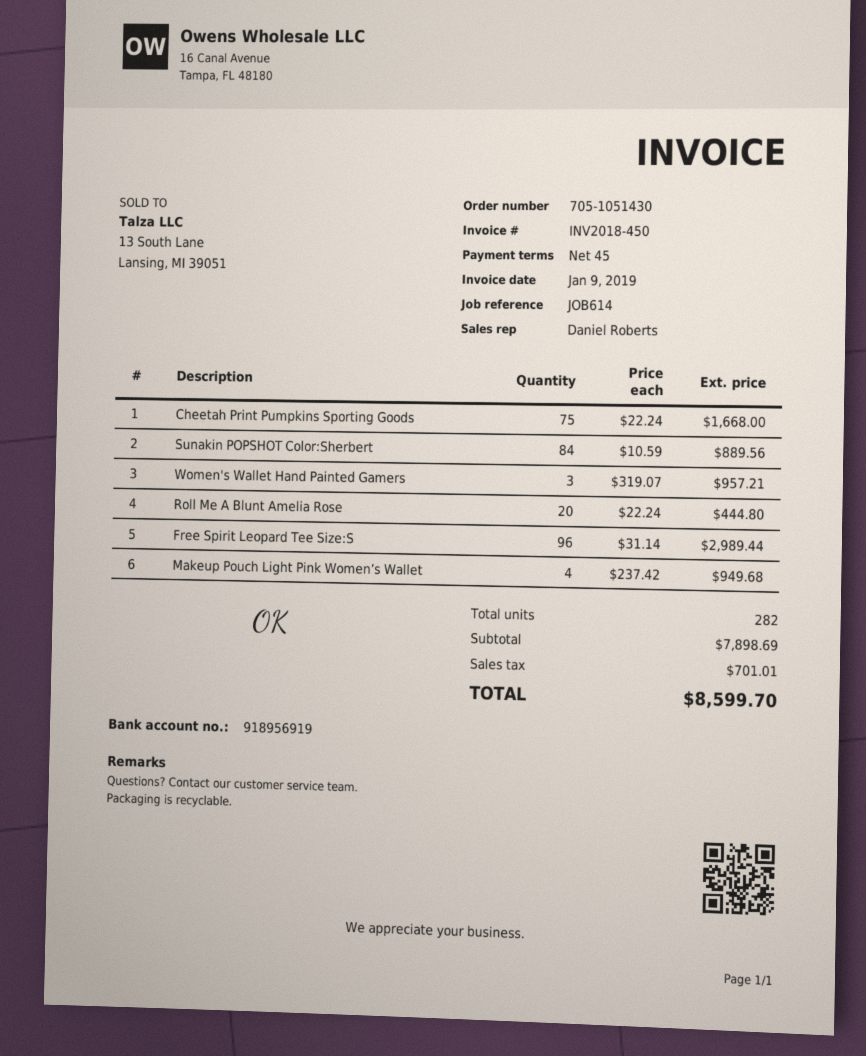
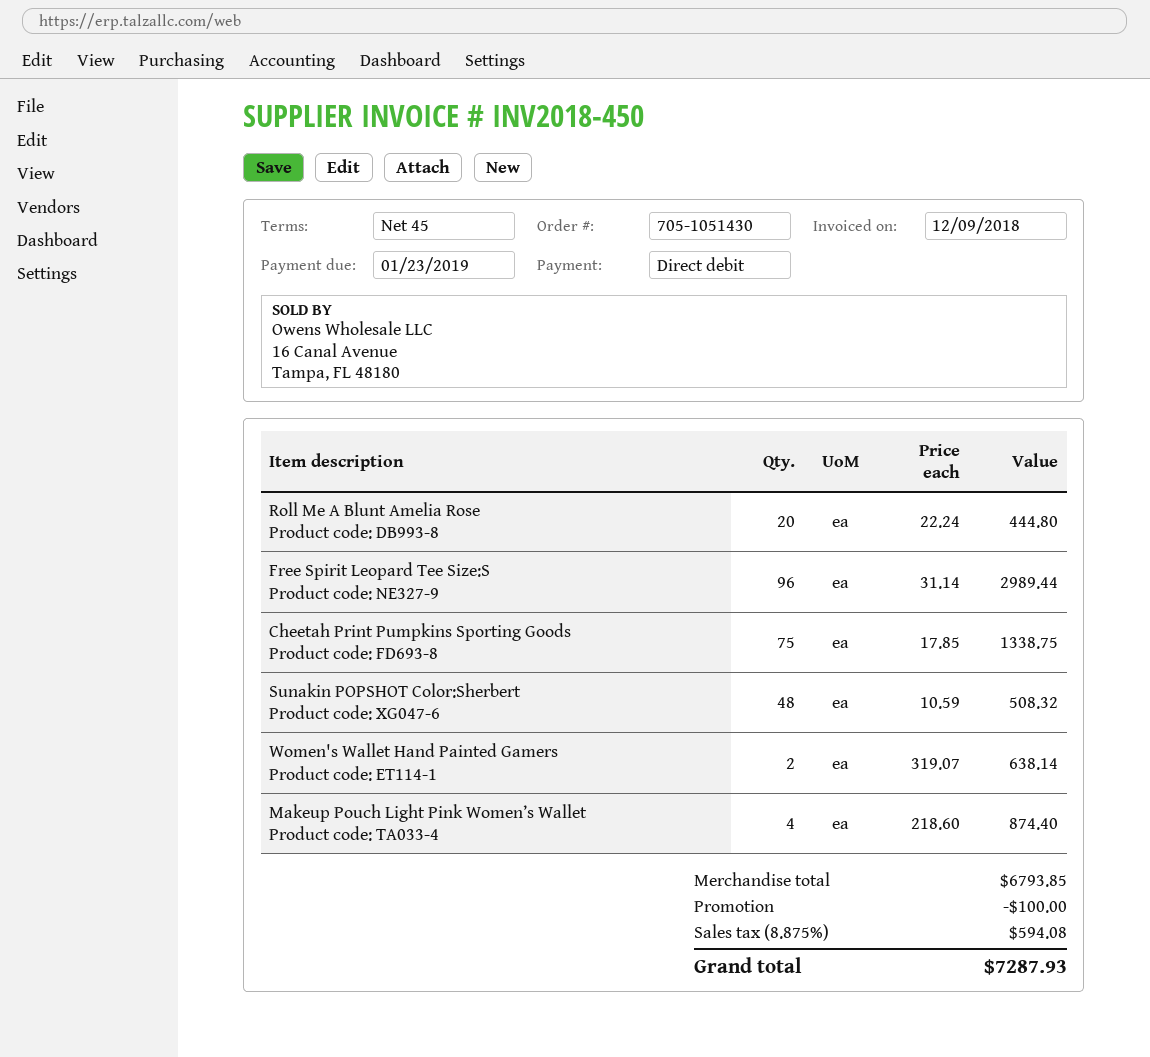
invoice date: 2019-01-09 -> 2018-12-09
Cheetah Print Pumpkins Sporting Goods: 75 x 22.24 = 1668.00 -> 75 x 17.85 = 1338.75
Sunakin POPSHOT Color:Sherbert: 84 x 10.59 = 889.56 -> 48 x 10.59 = 508.32
Women's Wallet Hand Painted Gamers: 3 x 319.07 = 957.21 -> 2 x 319.07 = 638.14
Makeup Pouch Light Pink Women’s Wallet: 4 x 237.42 = 949.68 -> 4 x 218.60 = 874.40
subtotal: 7898.69 -> 6793.85
discount: none -> 100.00
tax: 701.01 -> 594.08
total: 8599.70 -> 7287.93

